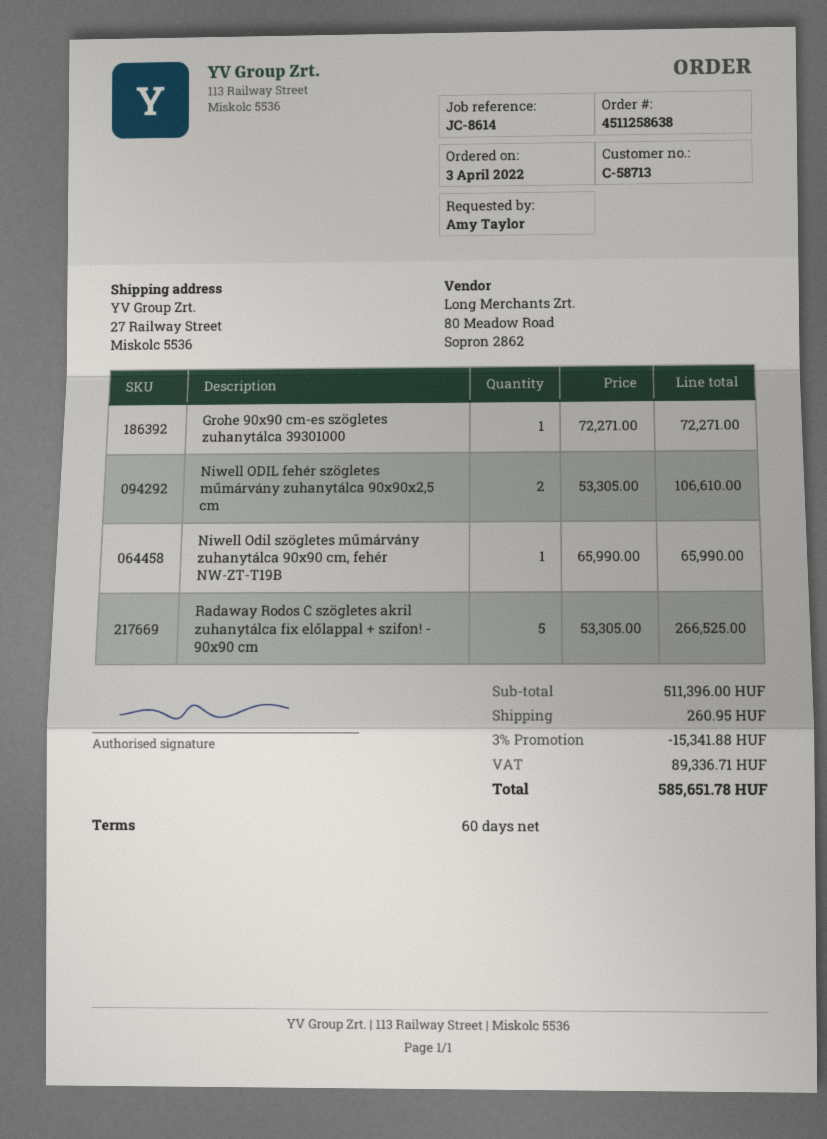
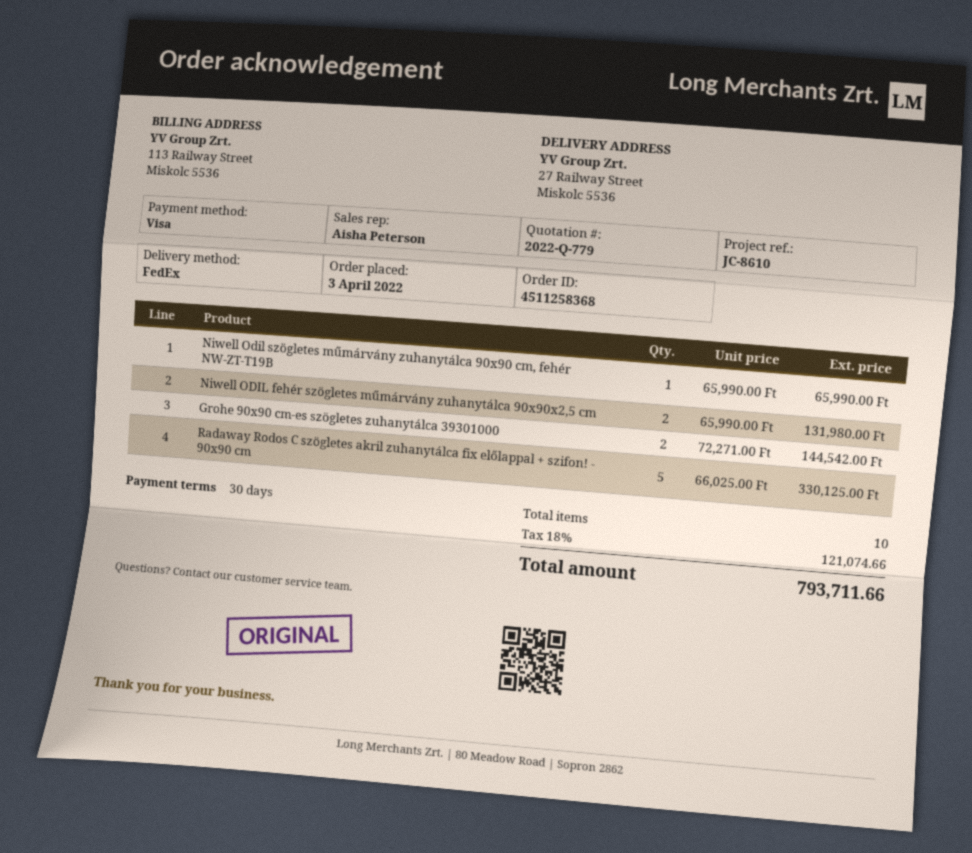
order number: 4511258638 -> 4511258368
payment terms: 60 days -> 30 days
reference: JC-8614 -> JC-8610
Grohe 90x90 cm-es szögletes zuhanytálca 39301000: 1 x 72271.00 = 72271.00 -> 2 x 72271.00 = 144542.00
Niwell ODIL fehér szögletes műmárvány zuhanytálca 90x90x2,5 cm: 2 x 53305.00 = 106610.00 -> 2 x 65990.00 = 131980.00
Radaway Rodos C szögletes akril zuhanytálca fix előlappal + szifon! - 90x90 cm: 5 x 53305.00 = 266525.00 -> 5 x 66025.00 = 330125.00
discount: 3% = 15341.88 -> none
shipping: 260.95 -> none
tax: 89336.71 -> 121074.66
total: 585651.78 -> 793711.66

